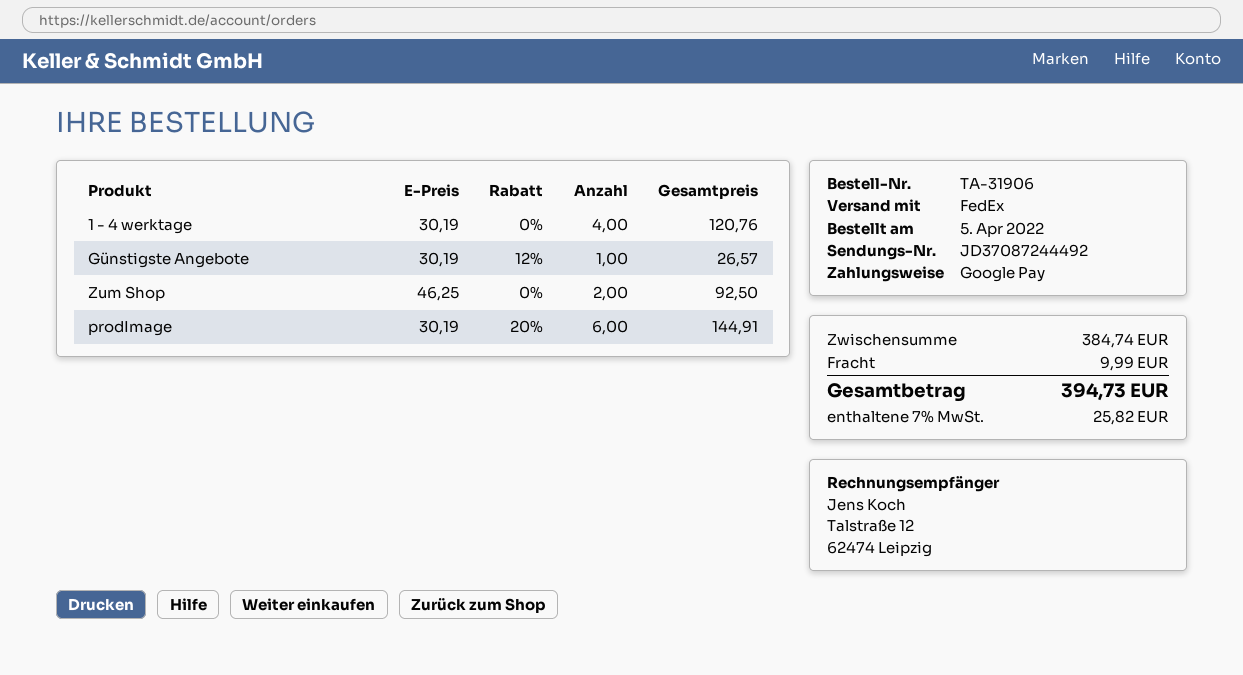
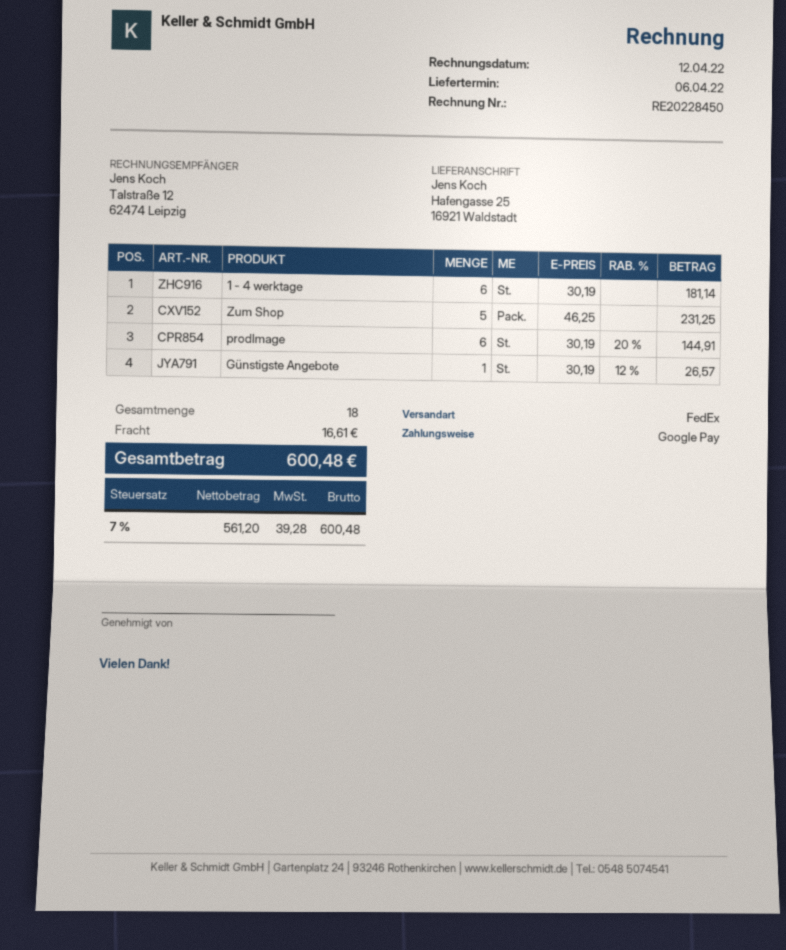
1 - 4 werktage: 4 x 30.19 = 120.76 -> 6 x 30.19 = 181.14
Zum Shop: 2 x 46.25 = 92.50 -> 5 x 46.25 = 231.25
shipping: 9.99 -> 16.61
tax: 7% = 25.82 -> 7% = 39.28
total: 394.73 -> 600.48

